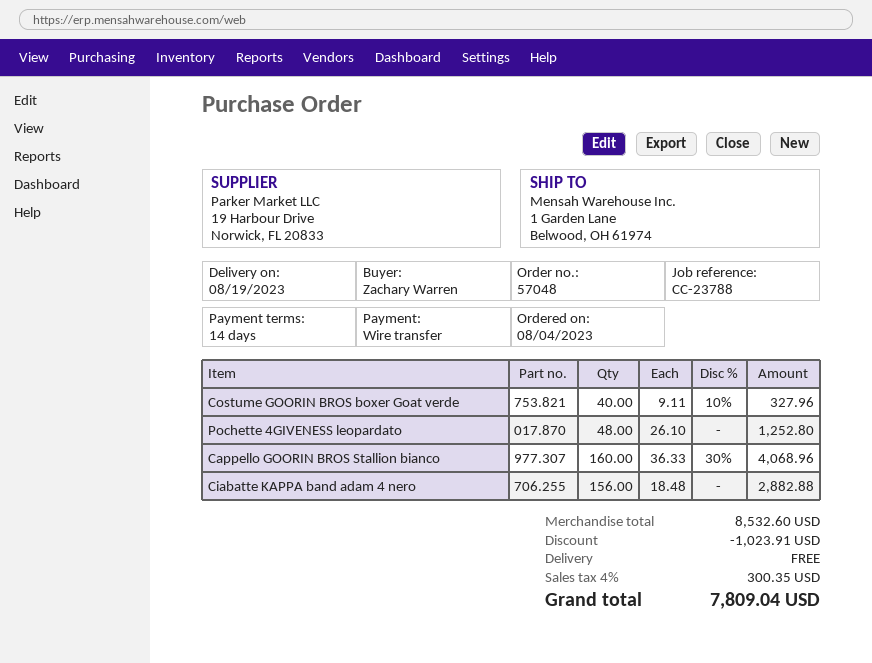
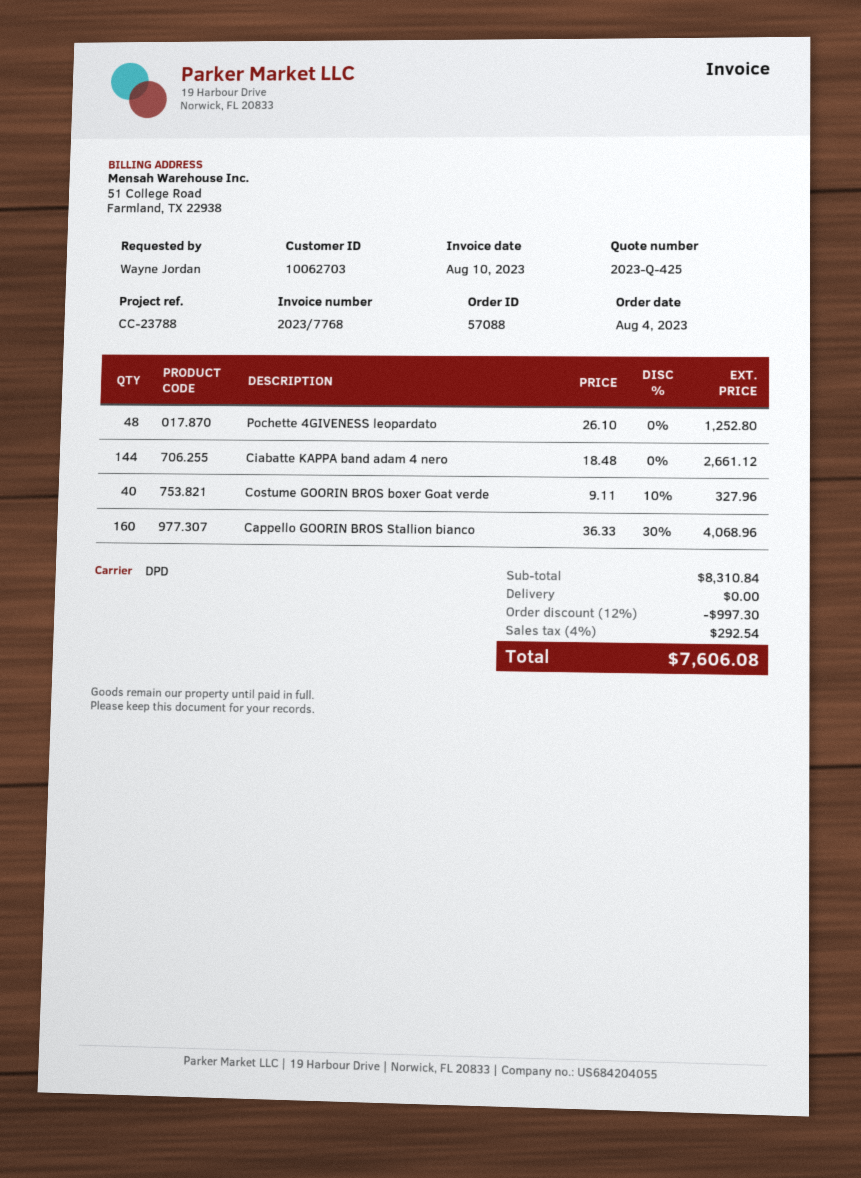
order number: 57048 -> 57088
ordered by: Zachary Warren -> Wayne Jordan
Ciabatte KAPPA band adam 4 nero: 156 x 18.48 = 2882.88 -> 144 x 18.48 = 2661.12
subtotal: 8532.60 -> 8310.84
discount: 1023.91 -> 997.30
tax: 4% = 300.35 -> 4% = 292.54
total: 7809.04 -> 7606.08

